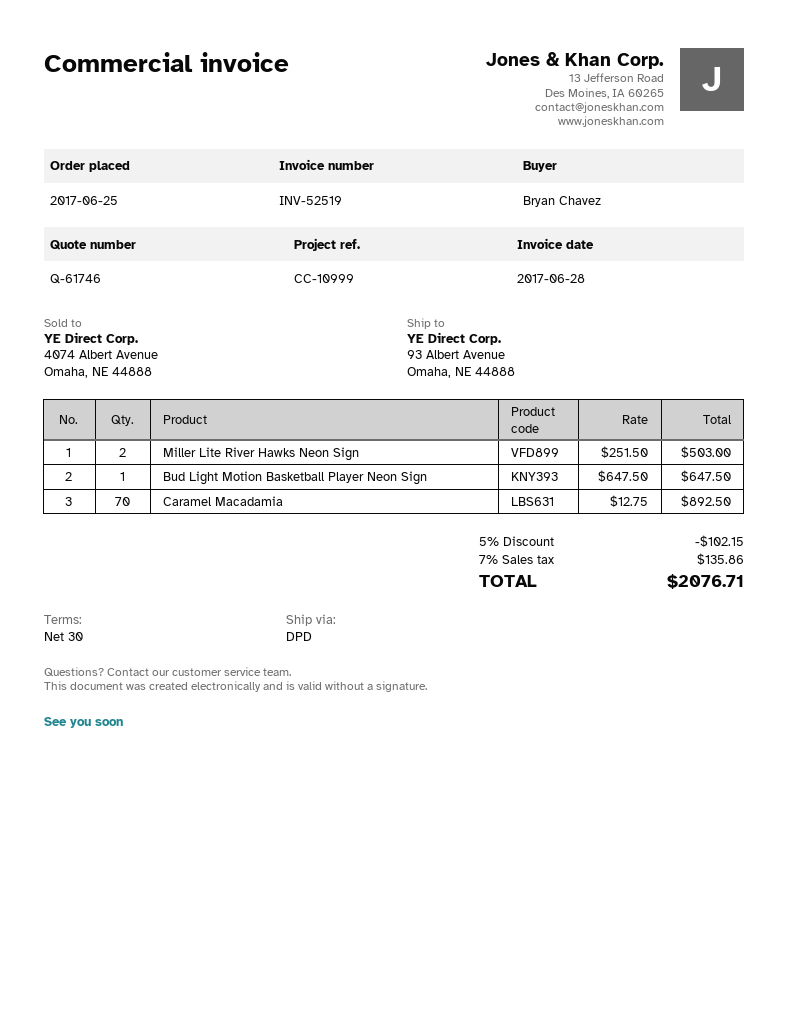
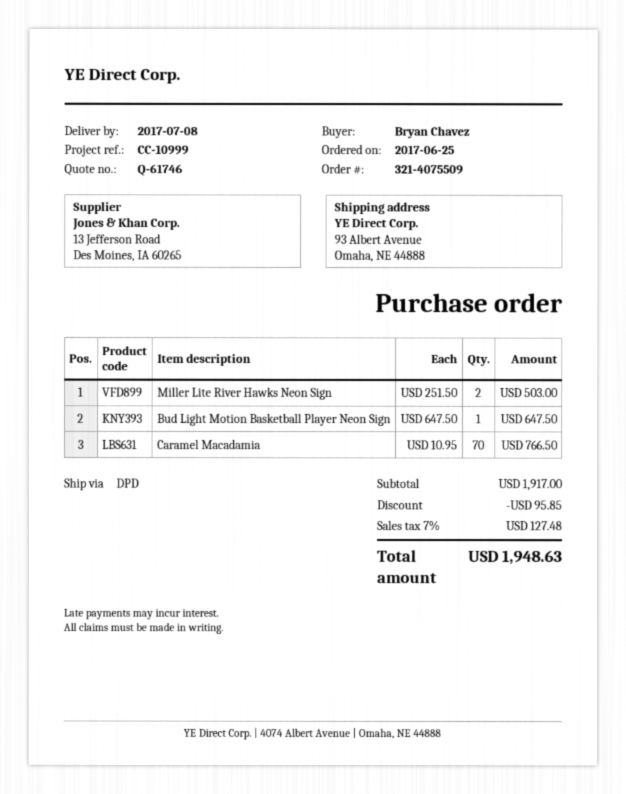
Caramel Macadamia: 70 x 12.75 = 892.50 -> 70 x 10.95 = 766.50
discount: 102.15 -> 95.85
tax: 7% = 135.86 -> 7% = 127.48
total: 2076.71 -> 1948.63

